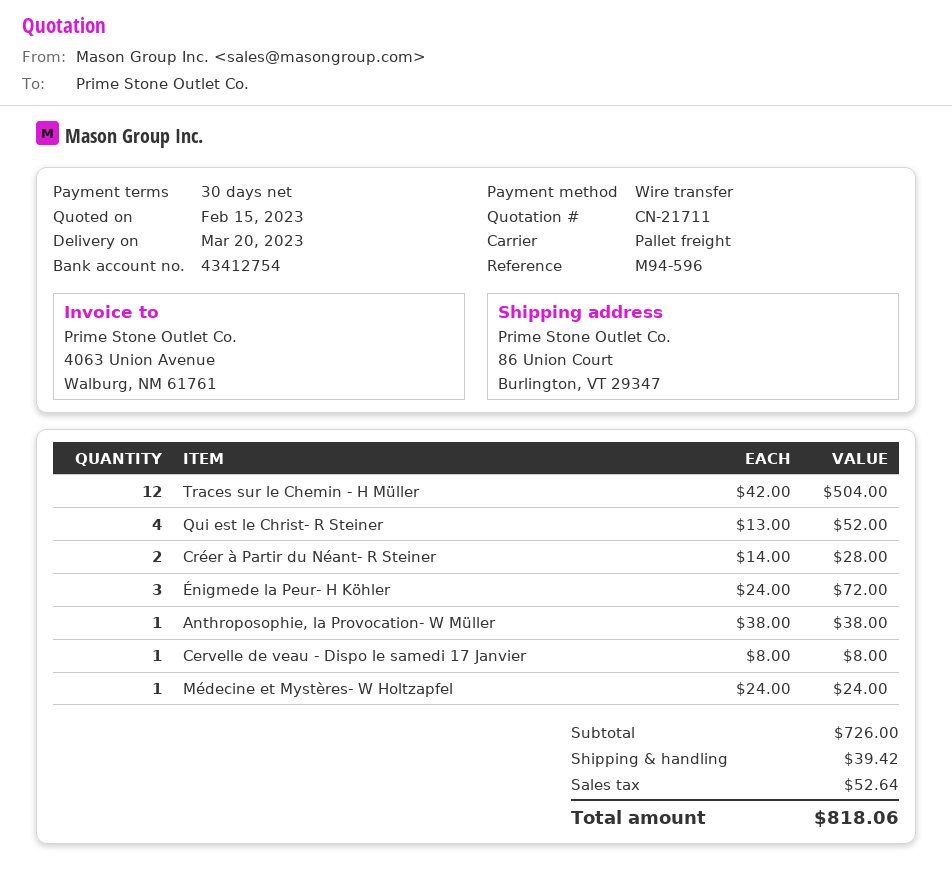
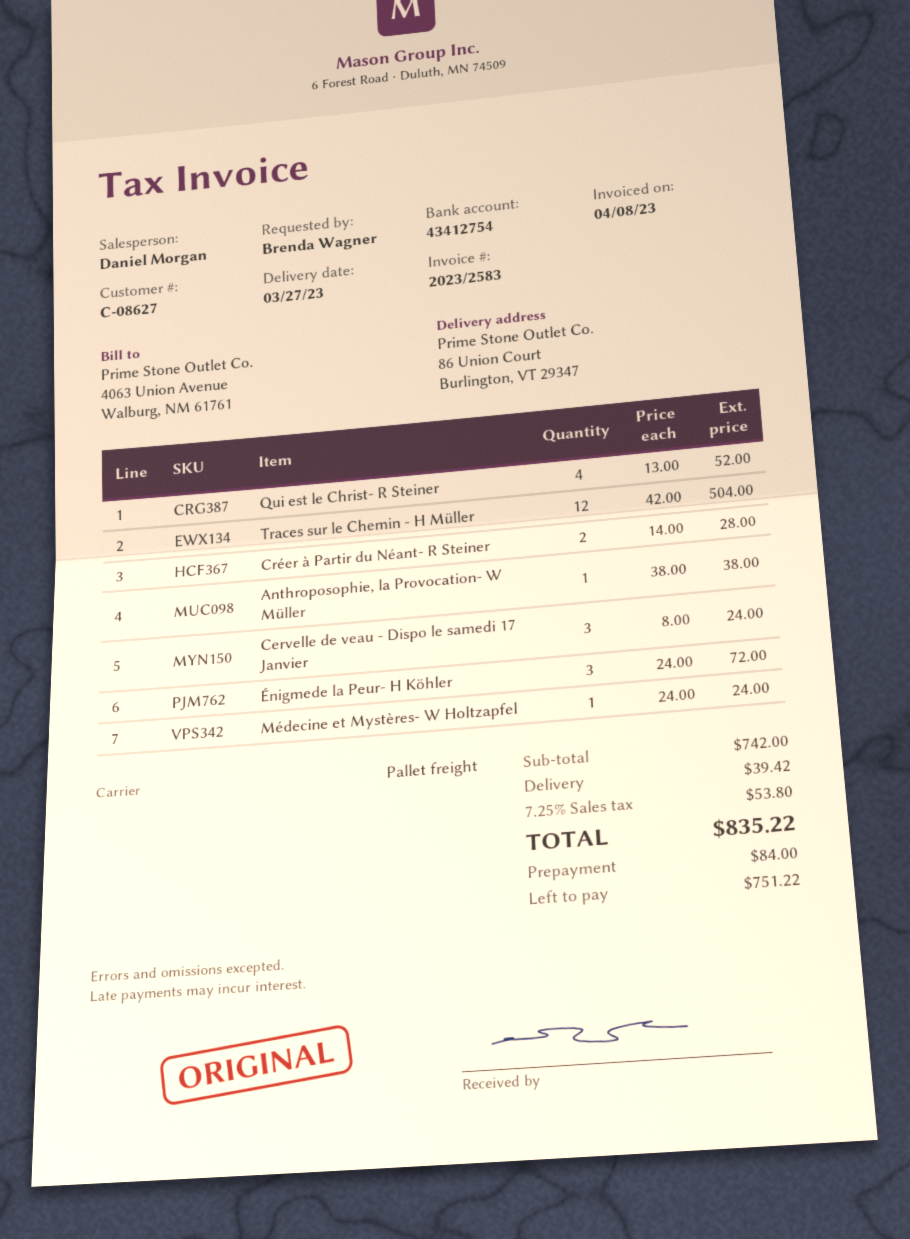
delivery date: 2023-03-20 -> 2023-03-27
Cervelle de veau - Dispo le samedi 17 Janvier: 1 x 8.00 = 8.00 -> 3 x 8.00 = 24.00
subtotal: 726.00 -> 742.00
tax: 52.64 -> 53.80
total: 818.06 -> 835.22

